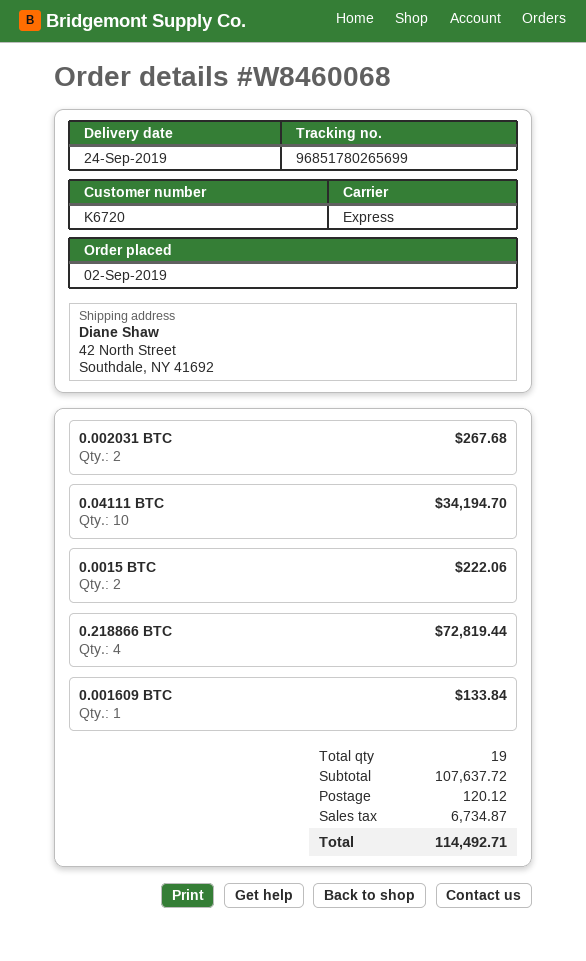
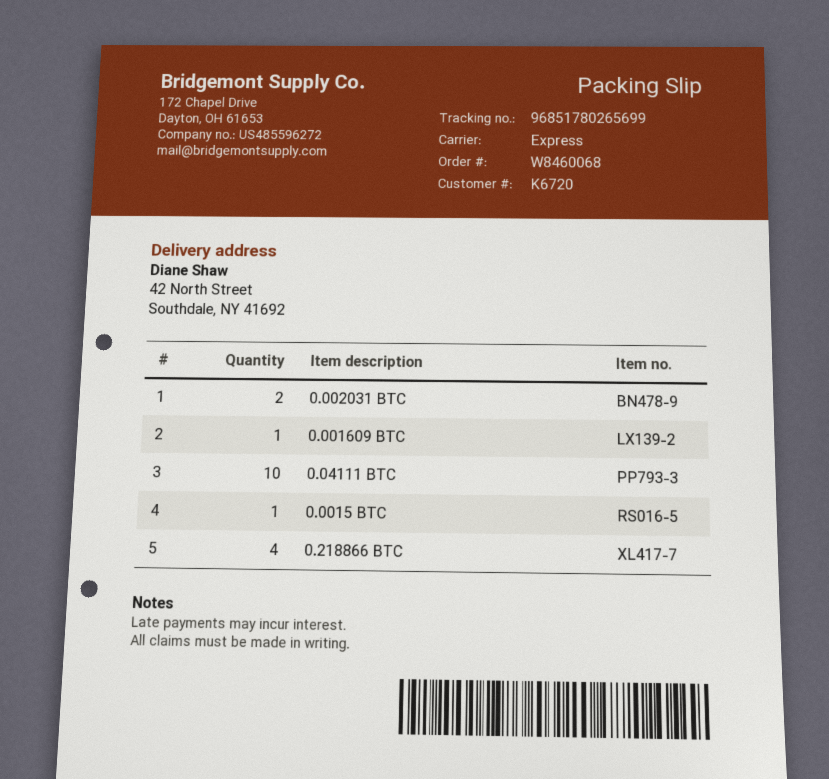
0.0015 BTC: 2 -> 1

